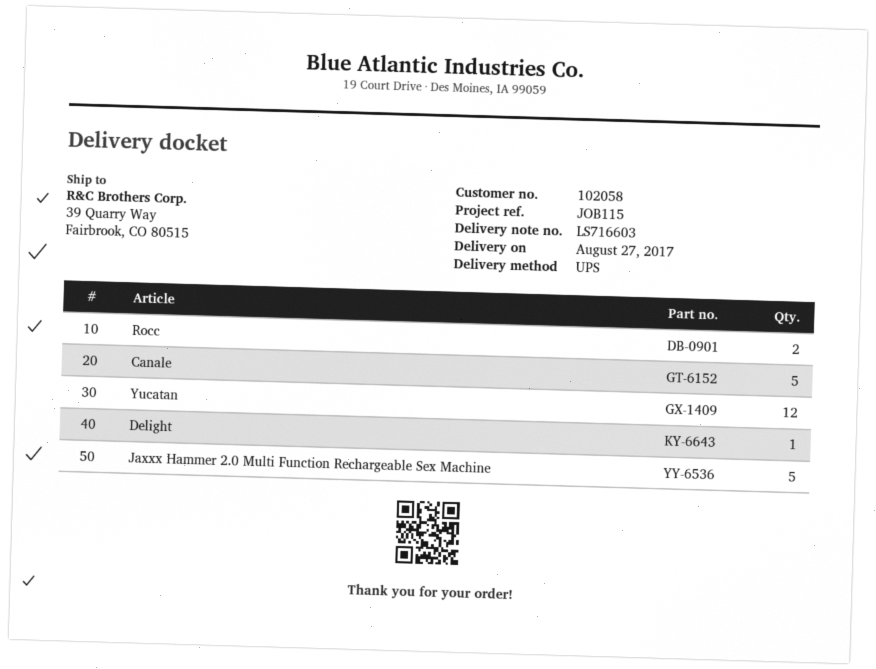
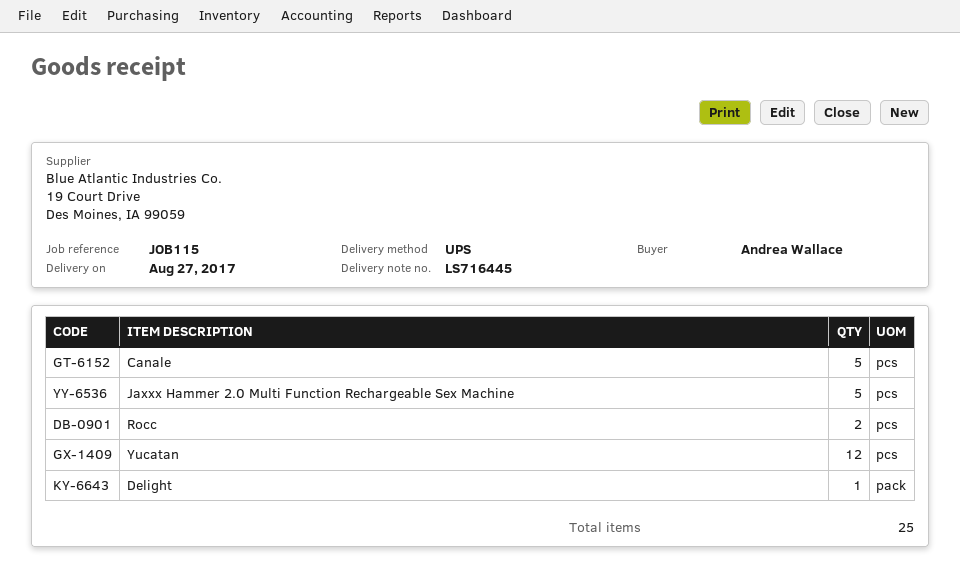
delivery note number: LS716603 -> LS716445

